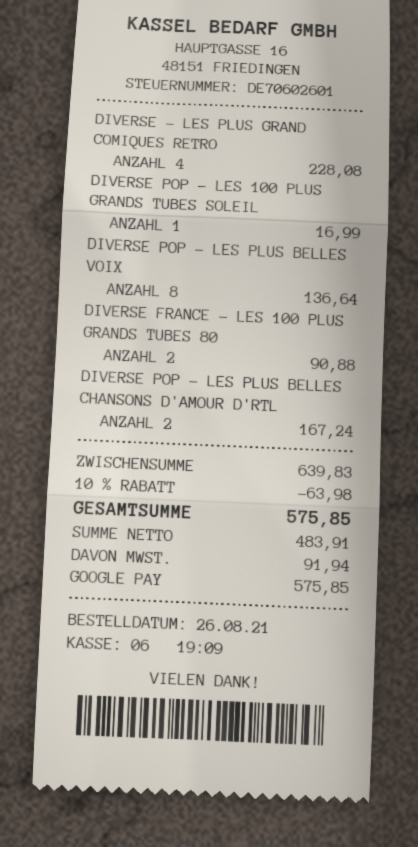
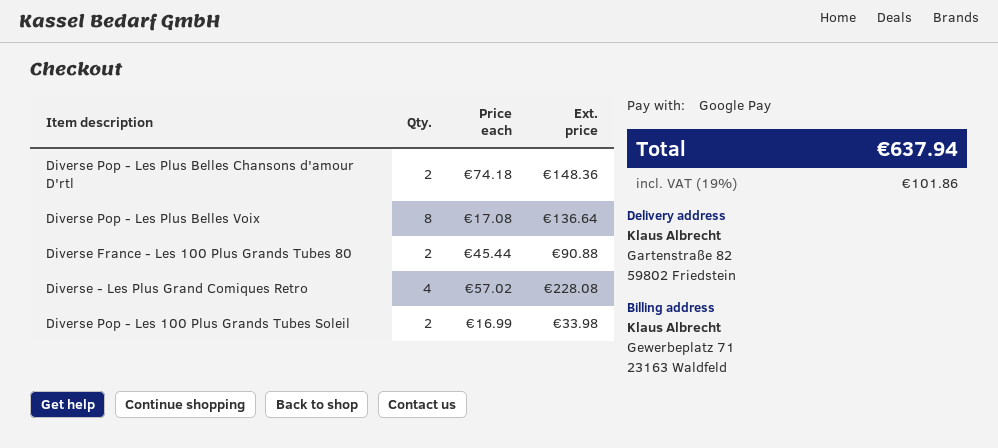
DIVERSE POP - LES 100 PLUS GRANDS TUBES SOLEIL: 1 for 16.99 -> 2 for 33.98
DIVERSE POP - LES PLUS BELLES CHANSONS D'AMOUR D'RTL: 2 for 167.24 -> 2 for 148.36
discount: 10% = 63.98 -> none
tax: 91.94 -> 101.86
total: 575.85 -> 637.94

